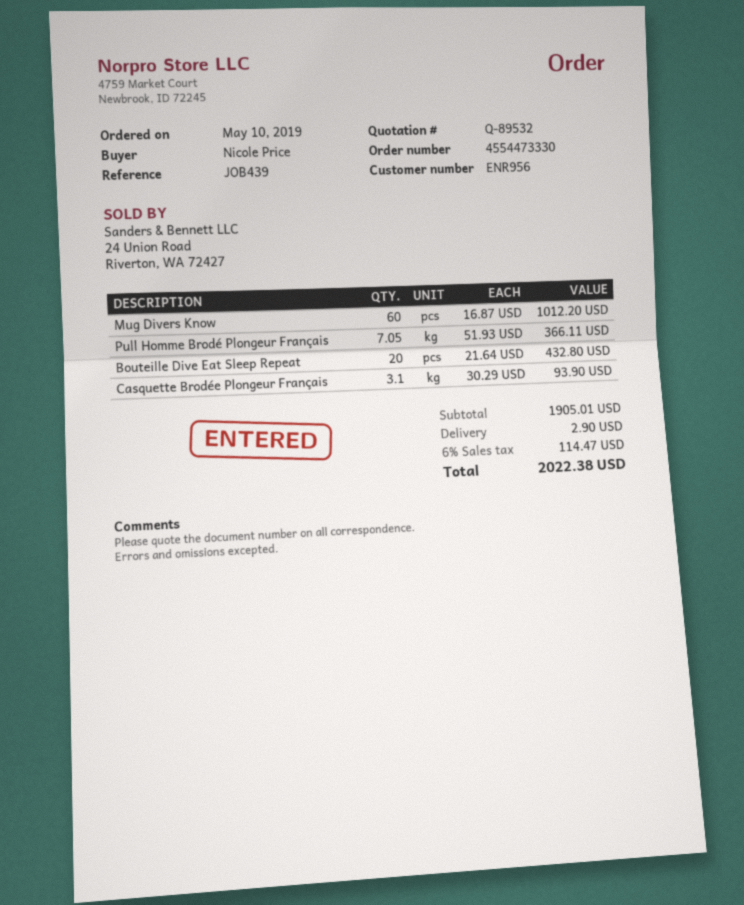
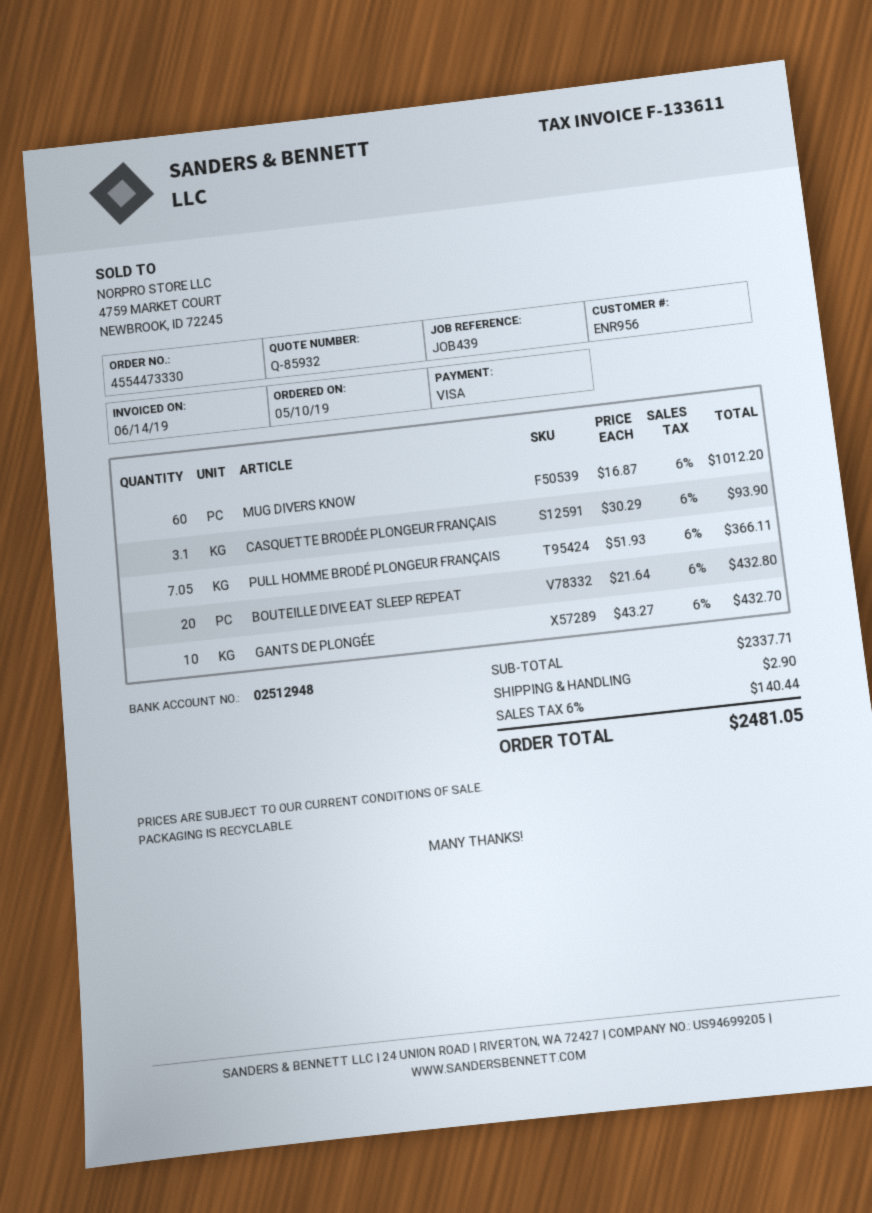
quote number: Q-89532 -> Q-85932
GANTS DE PLONGÉE: none -> 10 x 43.27 = 432.70
subtotal: 1905.01 -> 2337.71
tax: 6% = 114.47 -> 6% = 140.44
total: 2022.38 -> 2481.05

